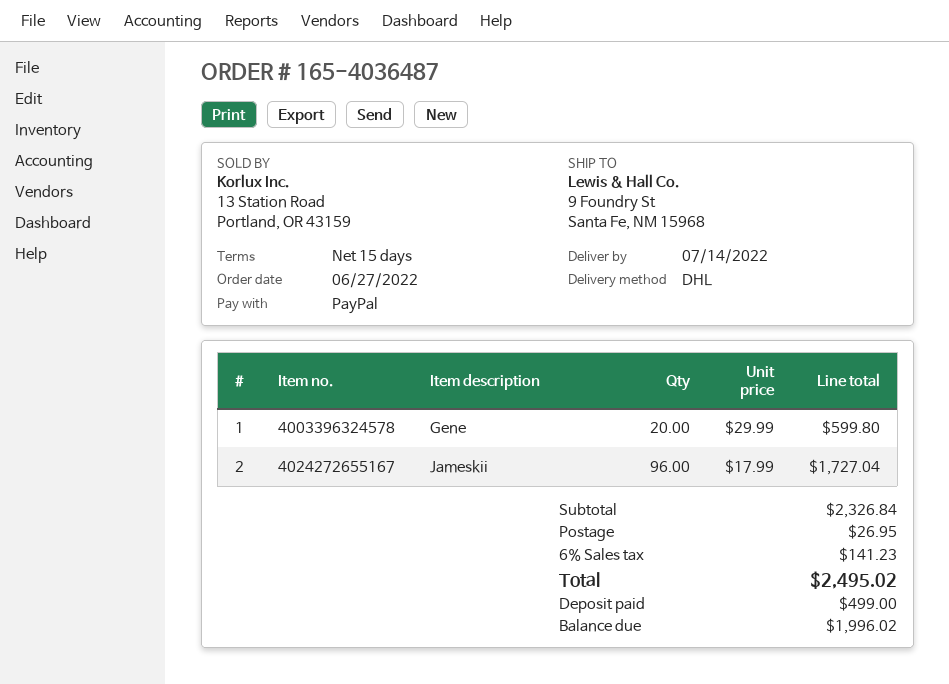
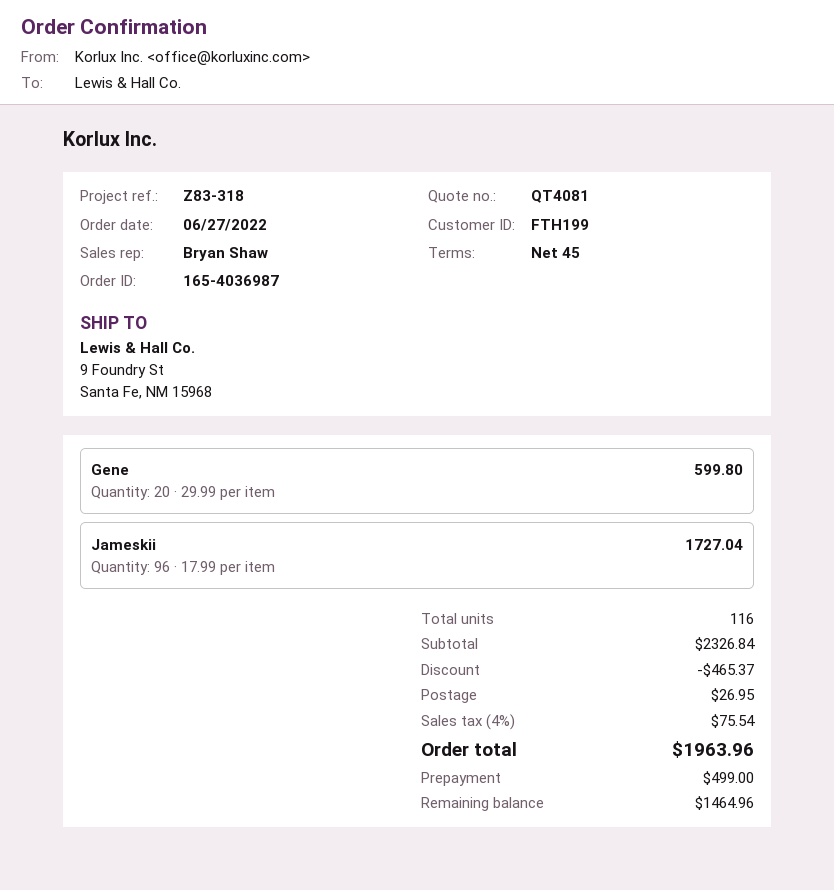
order number: 165-4036487 -> 165-4036987
payment terms: 15 days -> 45 days
discount: none -> 465.37
tax: 6% = 141.23 -> 4% = 75.54
total: 2495.02 -> 1963.96
balance: 1996.02 -> 1464.96

